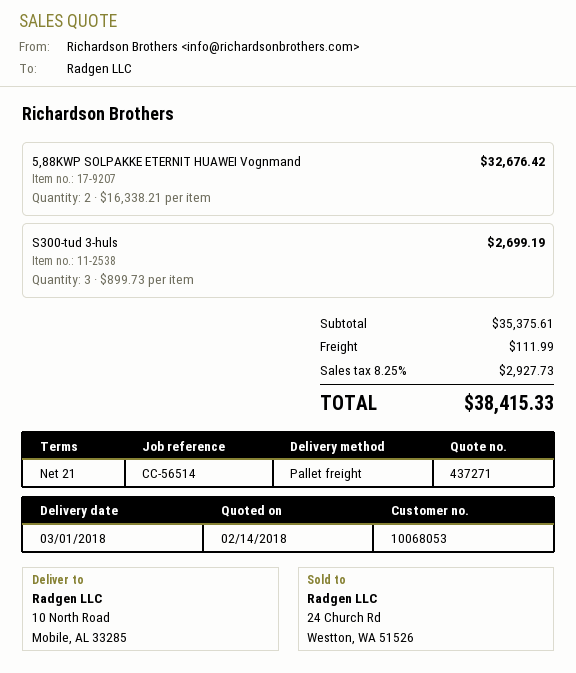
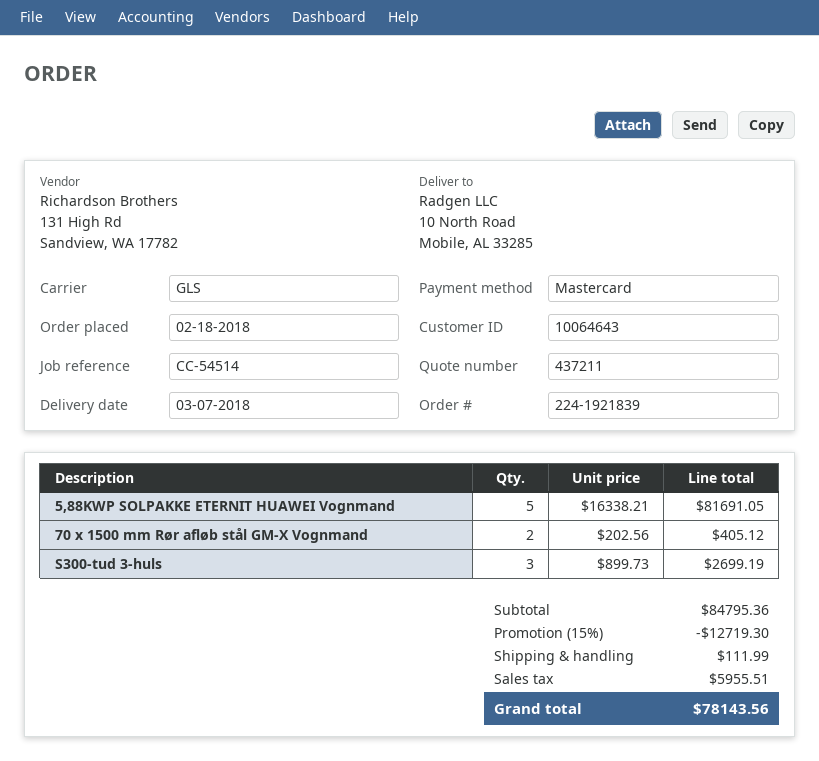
quote number: 437271 -> 437211
delivery date: 2018-03-01 -> 2018-03-07
customer number: 10068053 -> 10064643
reference: CC-56514 -> CC-54514
shipping method: pallet freight -> GLS
5,88KWP SOLPAKKE ETERNIT HUAWEI Vognmand: 2 x 16338.21 = 32676.42 -> 5 x 16338.21 = 81691.05
70 x 1500 mm Rør afløb stål GM-X Vognmand: none -> 2 x 202.56 = 405.12
subtotal: 35375.61 -> 84795.36
discount: none -> 15% = 12719.30
tax: 2927.73 -> 5955.51
total: 38415.33 -> 78143.56

